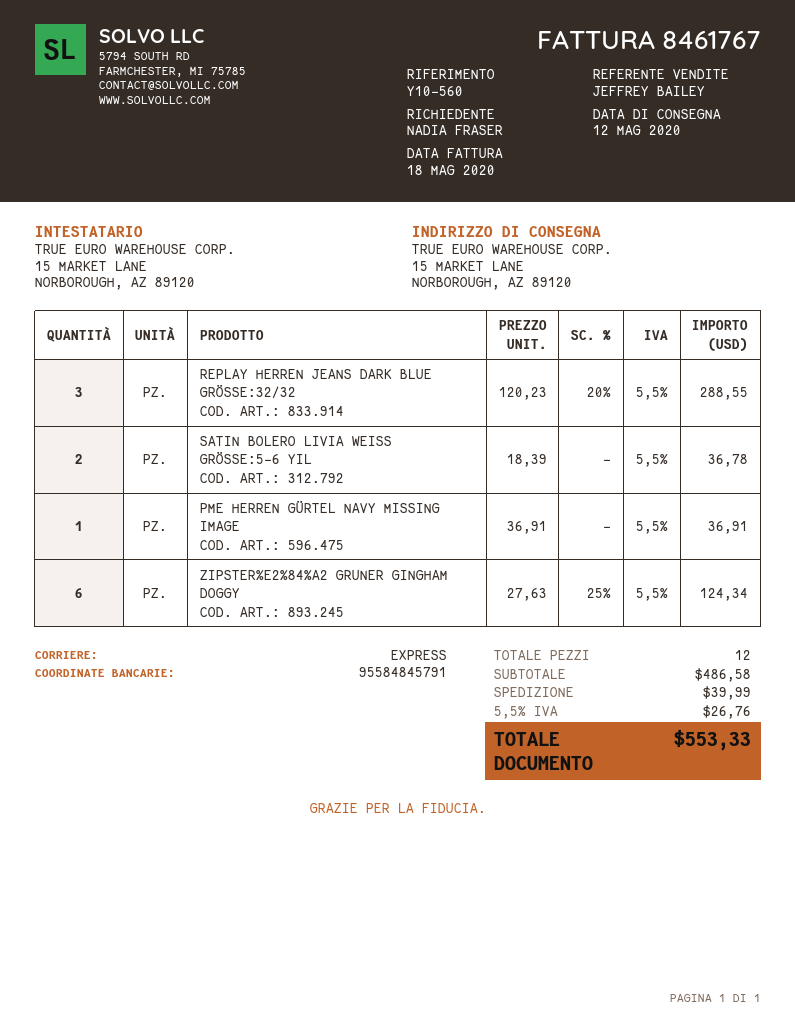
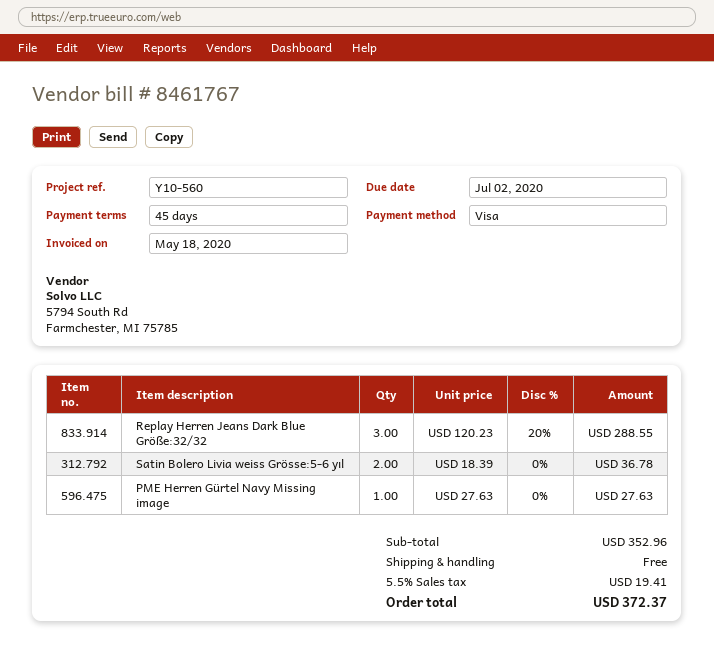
PME HERREN GÜRTEL NAVY MISSING IMAGE: 1 x 36.91 = 36.91 -> 1 x 27.63 = 27.63
ZIPSTER%E2%84%A2 GRUNER GINGHAM DOGGY: 6 x 27.63 - 25% = 124.34 -> none
subtotal: 486.58 -> 352.96
shipping: 39.99 -> 0.00
tax: 5.5% = 26.76 -> 5.5% = 19.41
total: 553.33 -> 372.37

